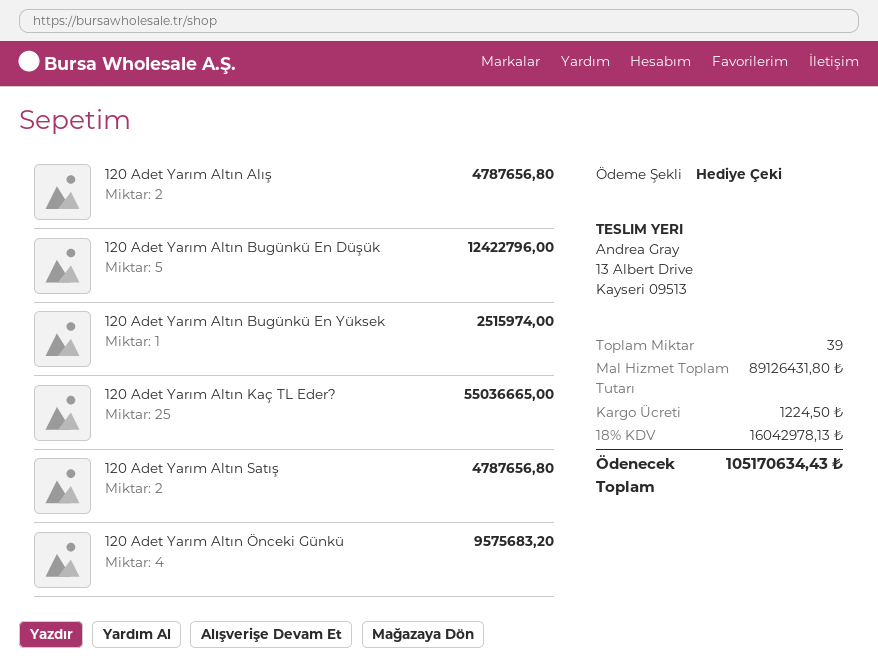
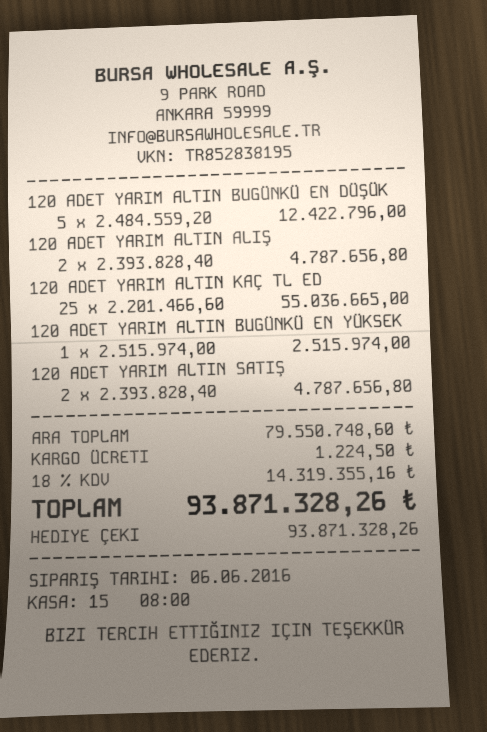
120 Adet Yarım Altın Önceki Günkü: 4 for 9575683.20 -> none
subtotal: 89126431.80 -> 79550748.60
tax: 18% = 16042978.13 -> 18% = 14319355.16
total: 105170634.43 -> 93871328.26

